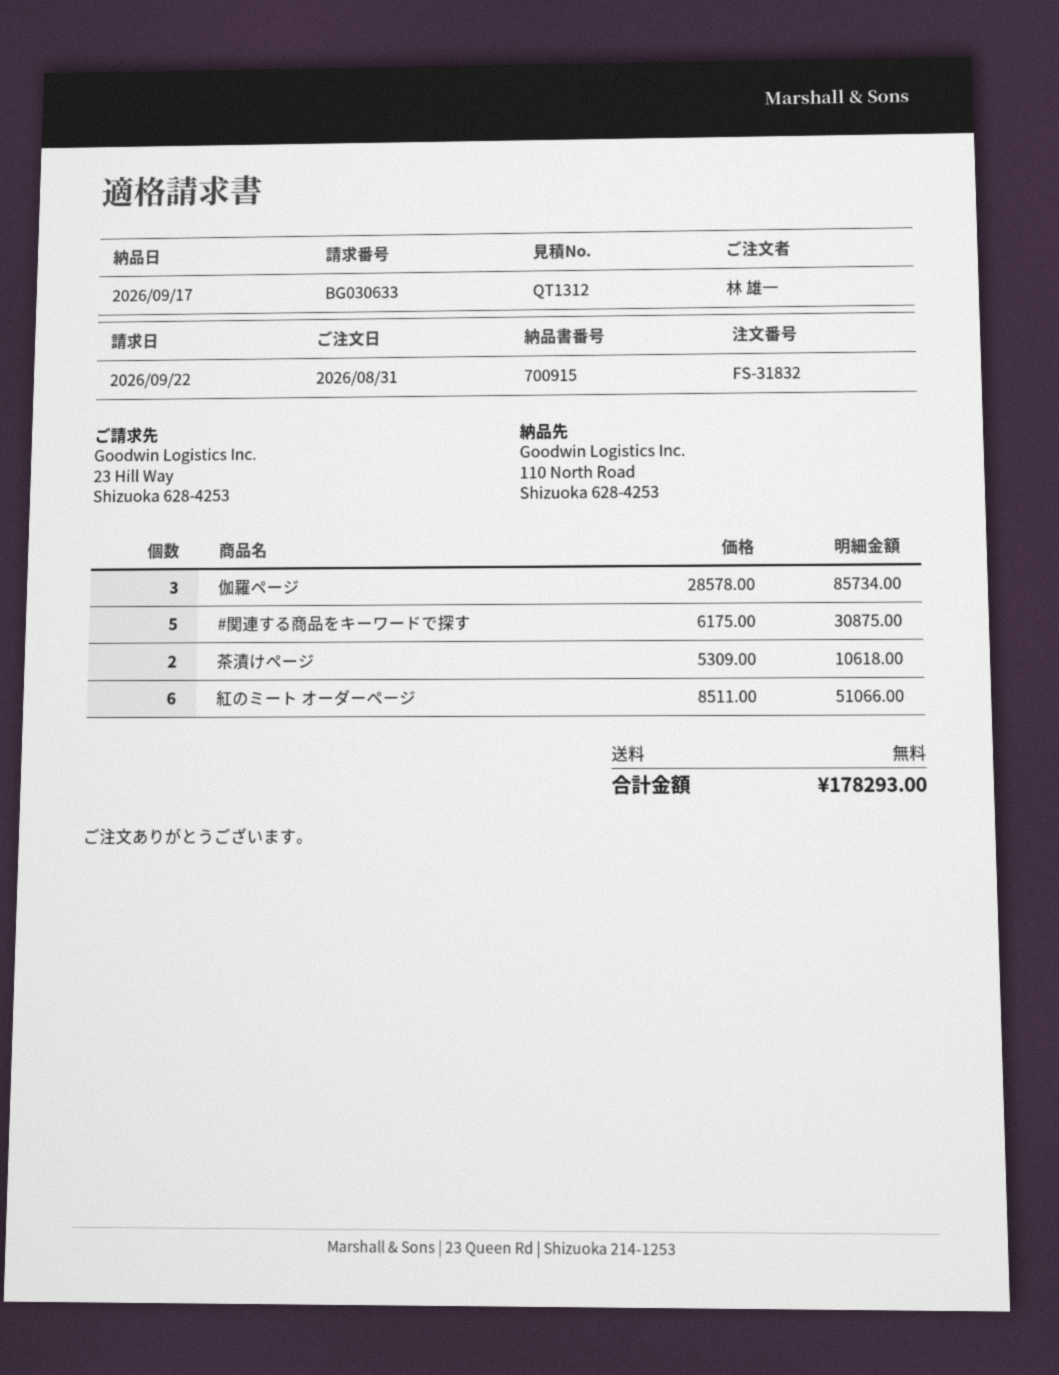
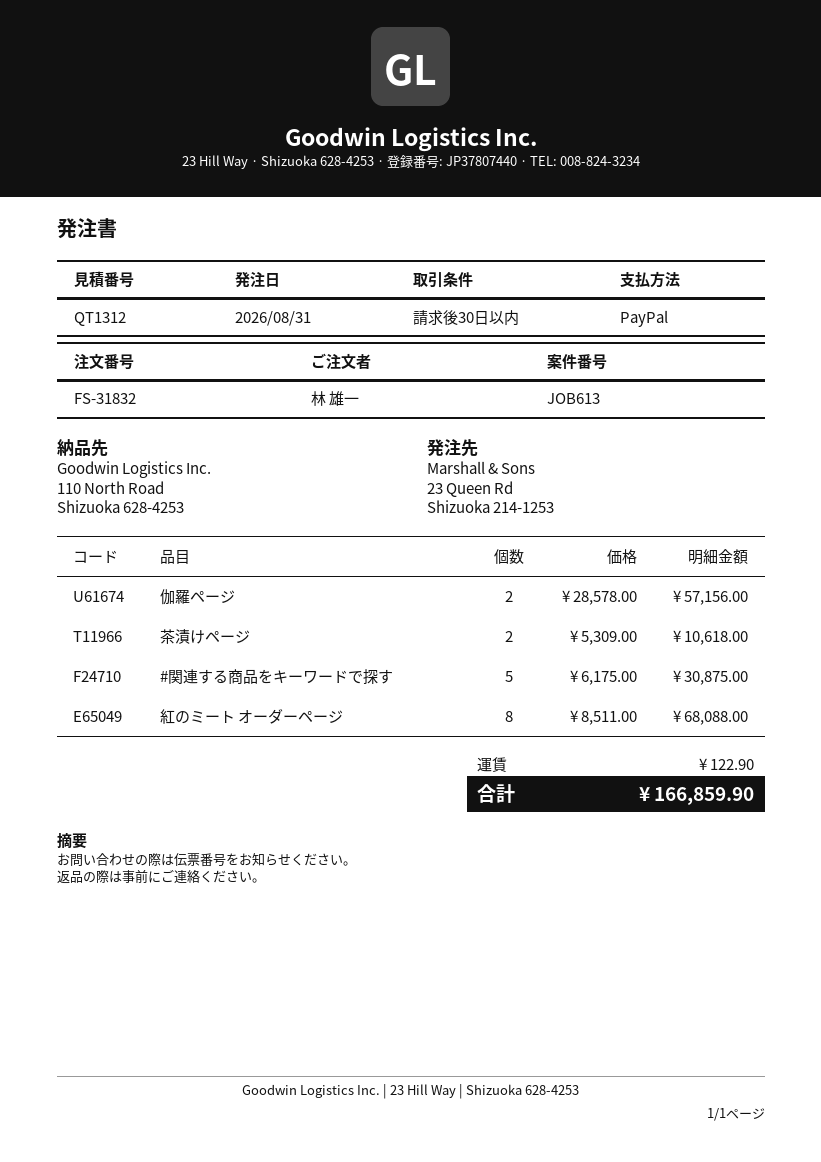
伽羅ページ: 3 x 28578.00 = 85734.00 -> 2 x 28578.00 = 57156.00
紅のミート オーダーページ: 6 x 8511.00 = 51066.00 -> 8 x 8511.00 = 68088.00
shipping: 0.00 -> 122.90
total: 178293.00 -> 166859.90

